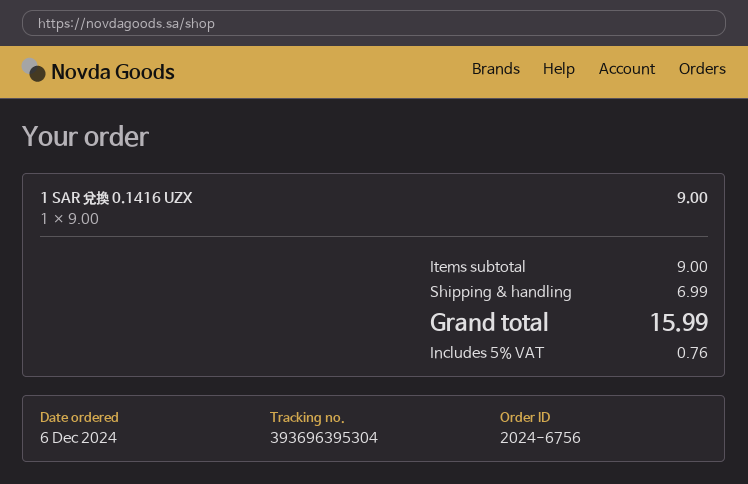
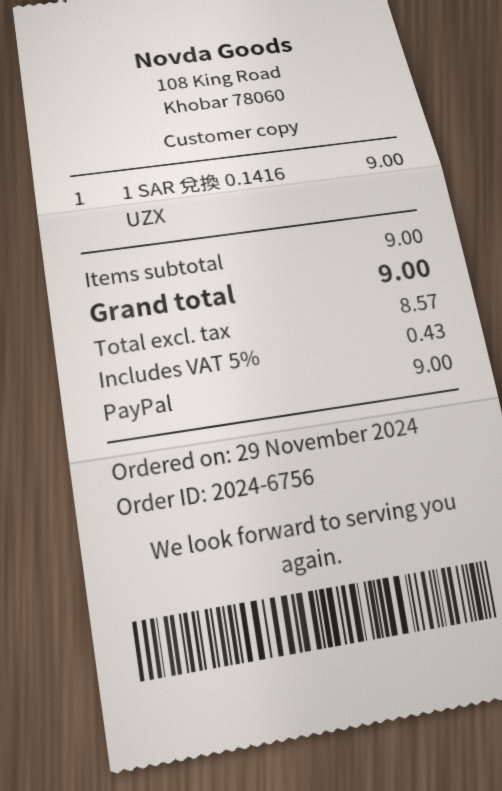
order date: 2024-12-06 -> 2024-11-29
shipping: 6.99 -> none
tax: 5% = 0.76 -> 5% = 0.43
total: 15.99 -> 9.00

